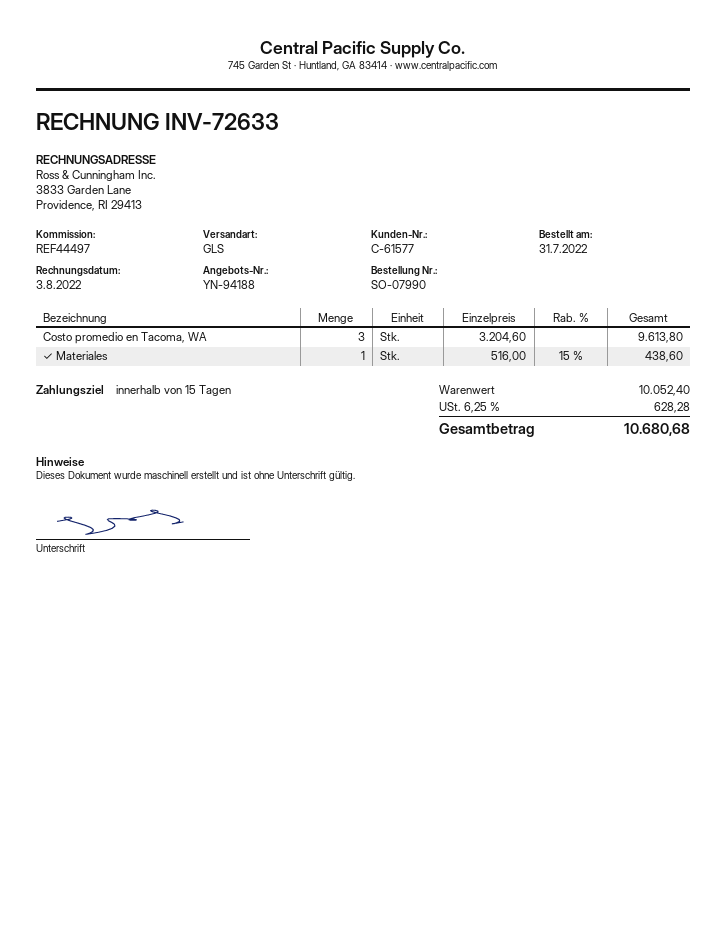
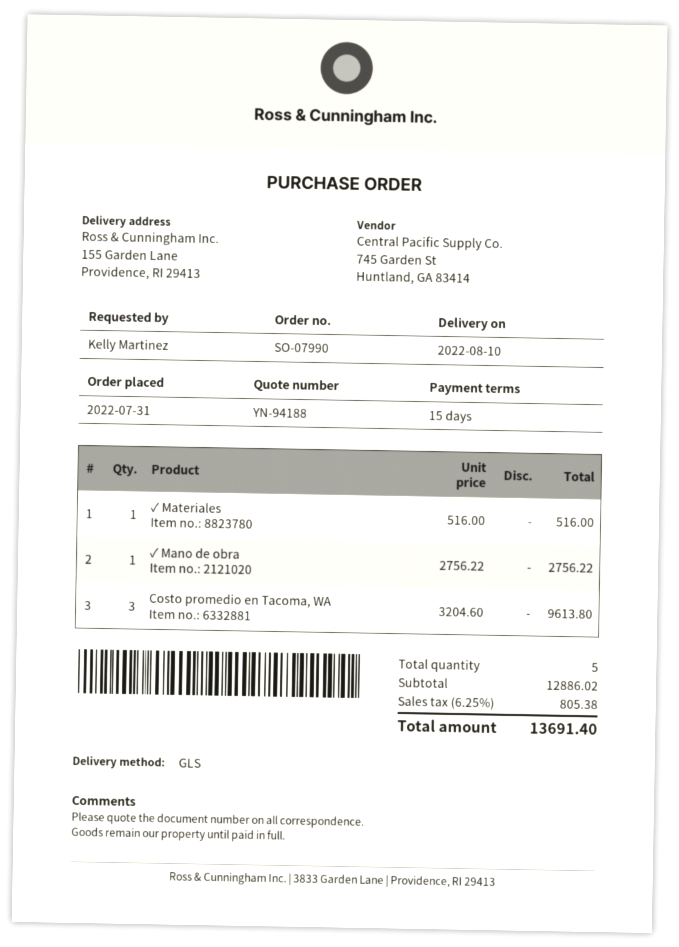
✓ Materiales: 1 x 516.00 - 15% = 438.60 -> 1 x 516.00 = 516.00
✓ Mano de obra: none -> 1 x 2756.22 = 2756.22
subtotal: 10052.40 -> 12886.02
tax: 6.25% = 628.28 -> 6.25% = 805.38
total: 10680.68 -> 13691.40

